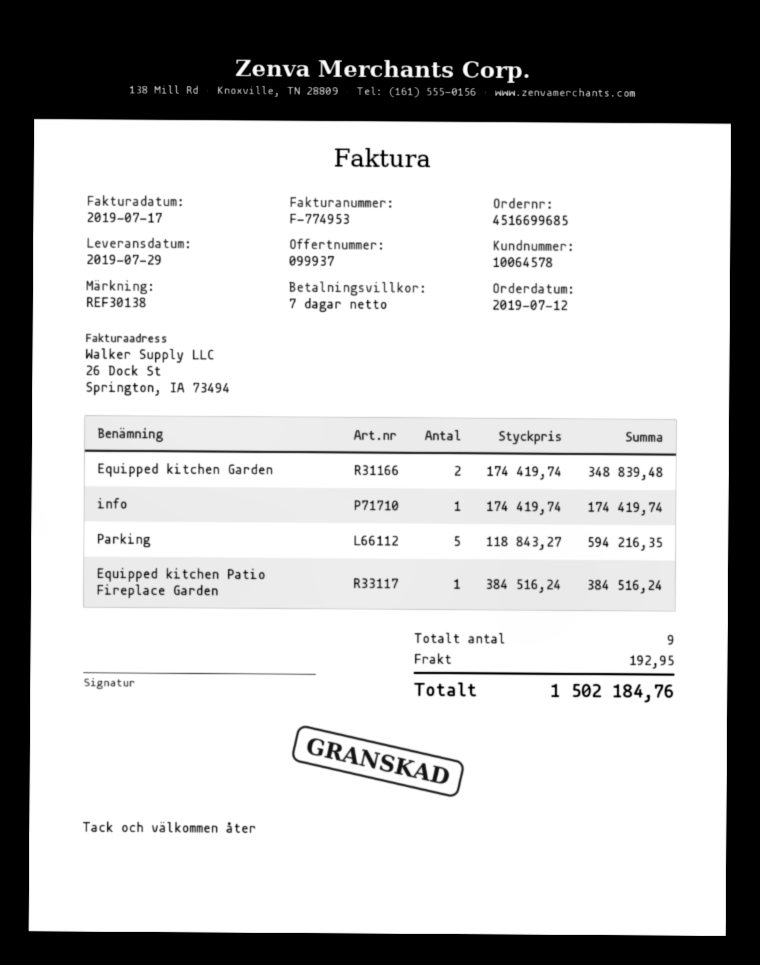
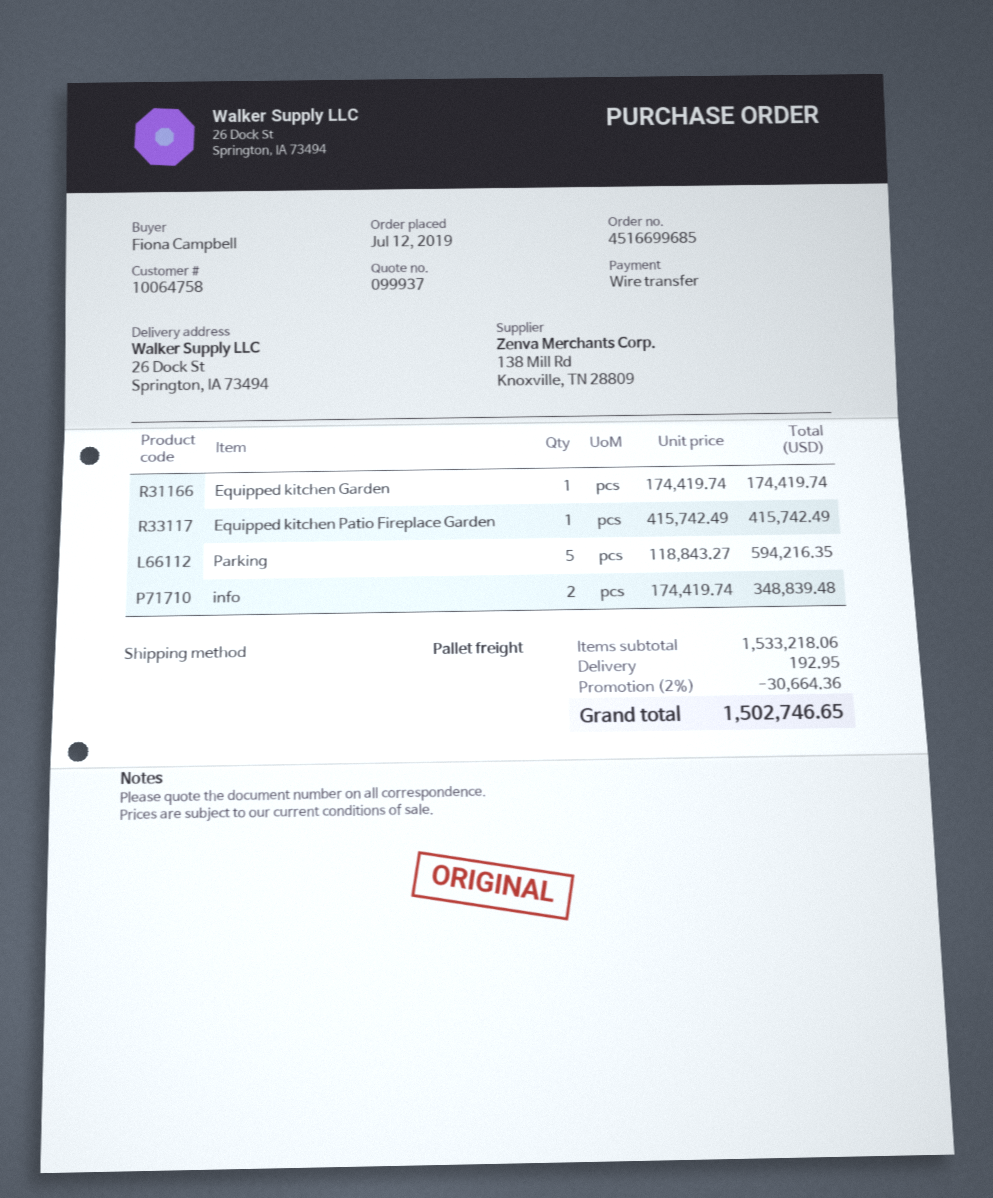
customer number: 10064578 -> 10064758
Equipped kitchen Garden: 2 x 174419.74 = 348839.48 -> 1 x 174419.74 = 174419.74
info: 1 x 174419.74 = 174419.74 -> 2 x 174419.74 = 348839.48
Equipped kitchen Patio Fireplace Garden: 1 x 384516.24 = 384516.24 -> 1 x 415742.49 = 415742.49
discount: none -> 2% = 30664.36
total: 1502184.76 -> 1502746.65

